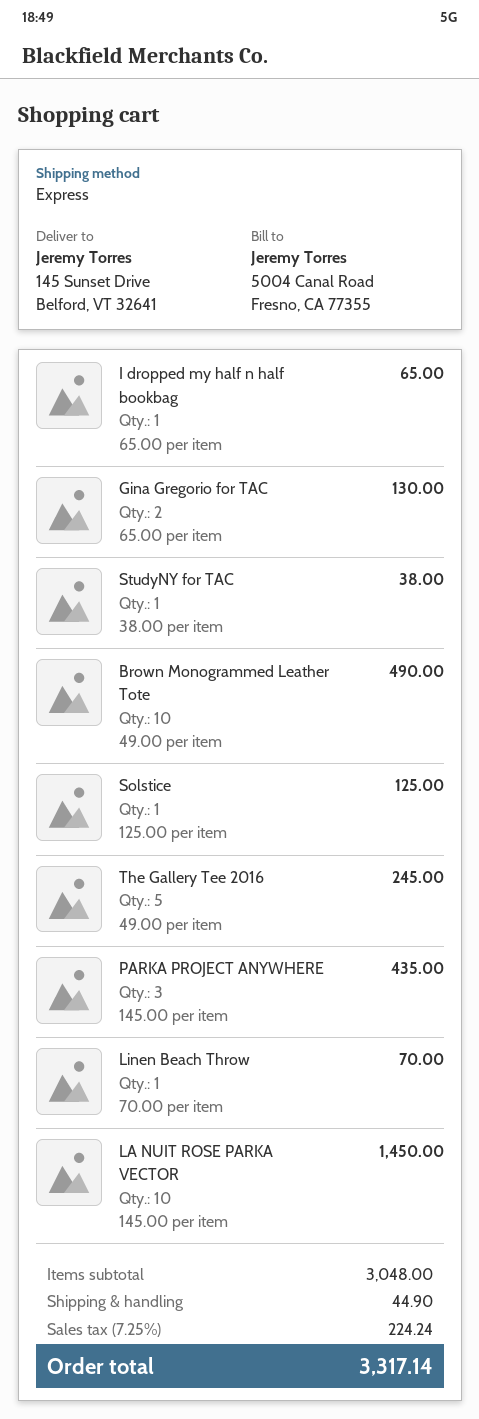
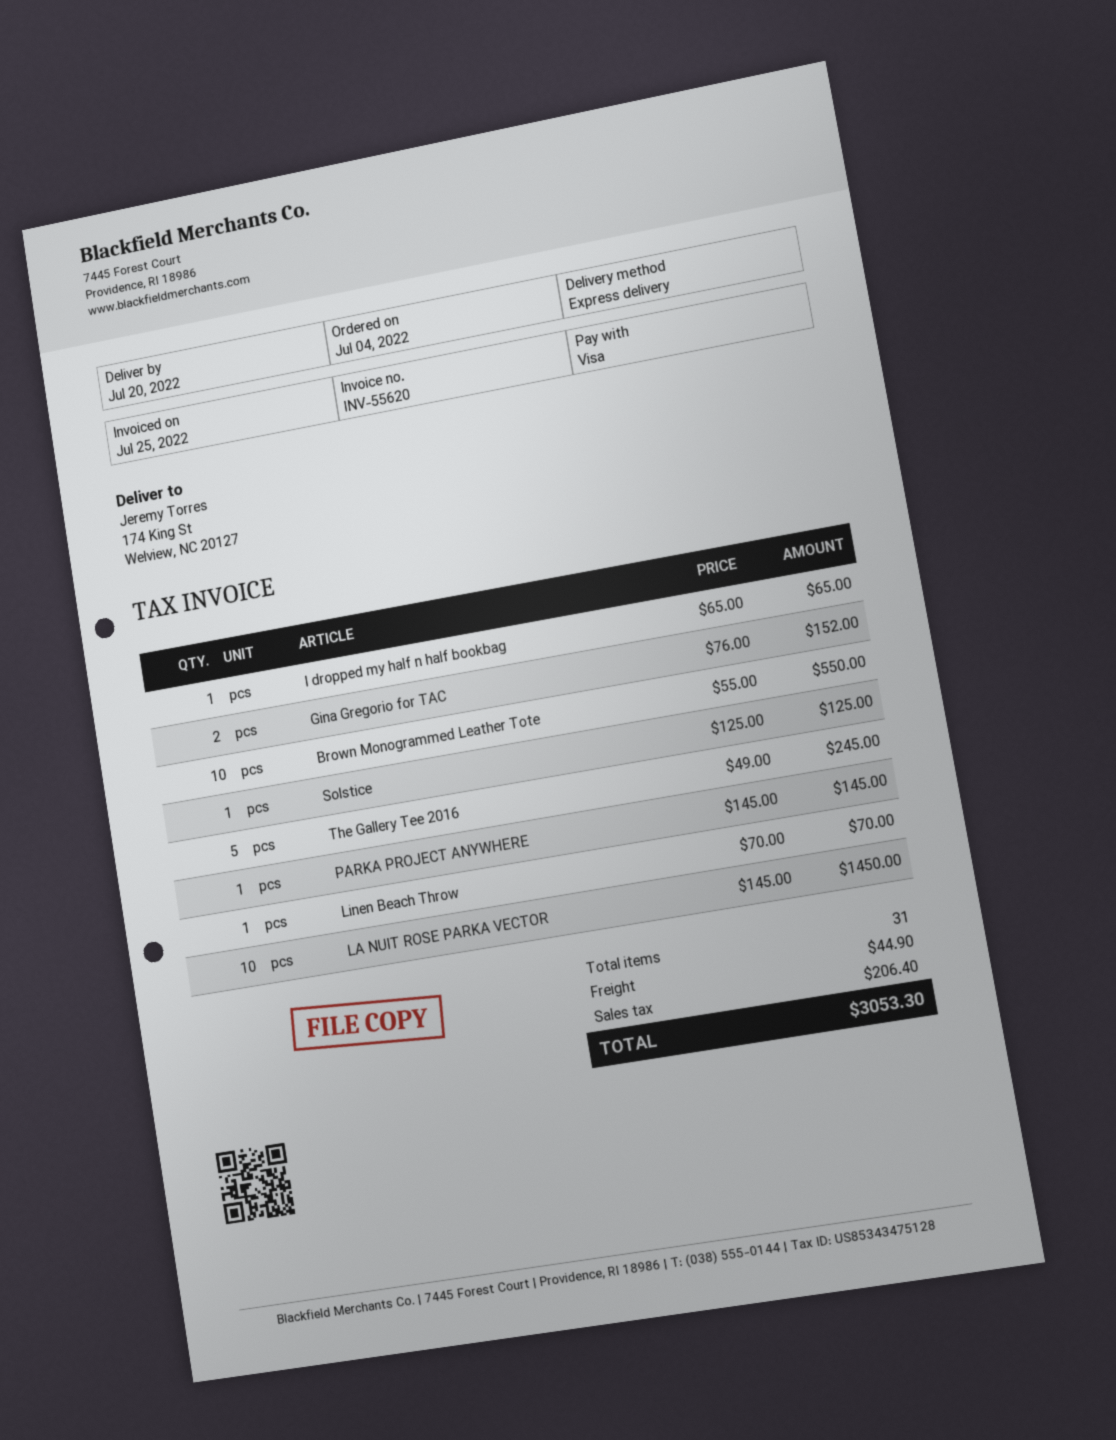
ship to: 145 Sunset Drive, Belford, VT 32641 -> 174 King St, Welview, NC 20127
Gina Gregorio for TAC: 2 x 65.00 = 130.00 -> 2 x 76.00 = 152.00
StudyNY for TAC: 1 x 38.00 = 38.00 -> none
Brown Monogrammed Leather Tote: 10 x 49.00 = 490.00 -> 10 x 55.00 = 550.00
PARKA PROJECT ANYWHERE: 3 x 145.00 = 435.00 -> 1 x 145.00 = 145.00
tax: 224.24 -> 206.40
total: 3317.14 -> 3053.30

